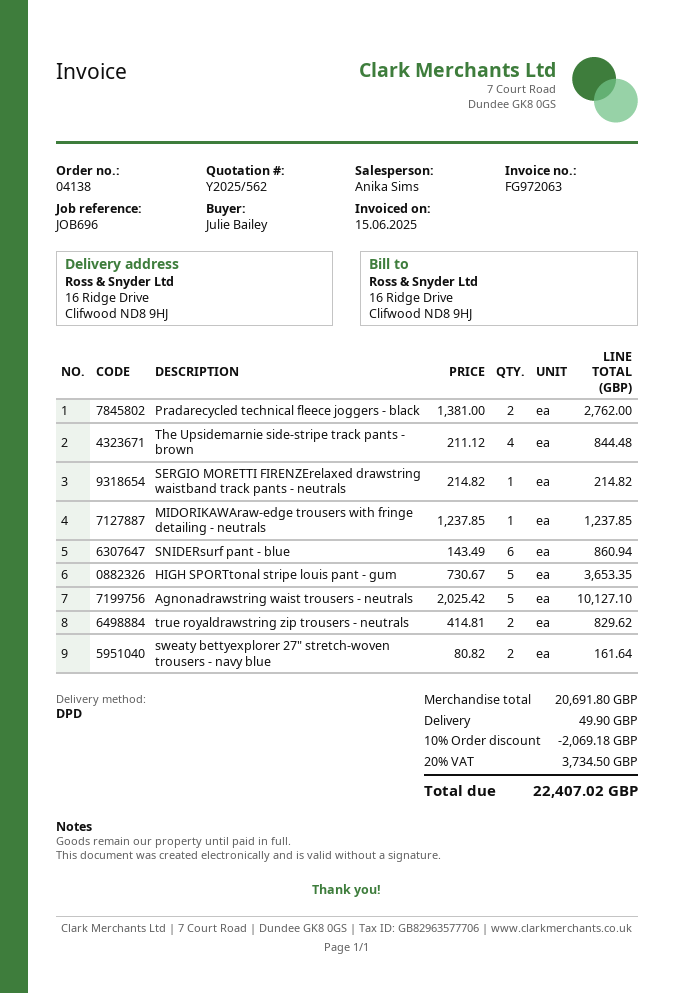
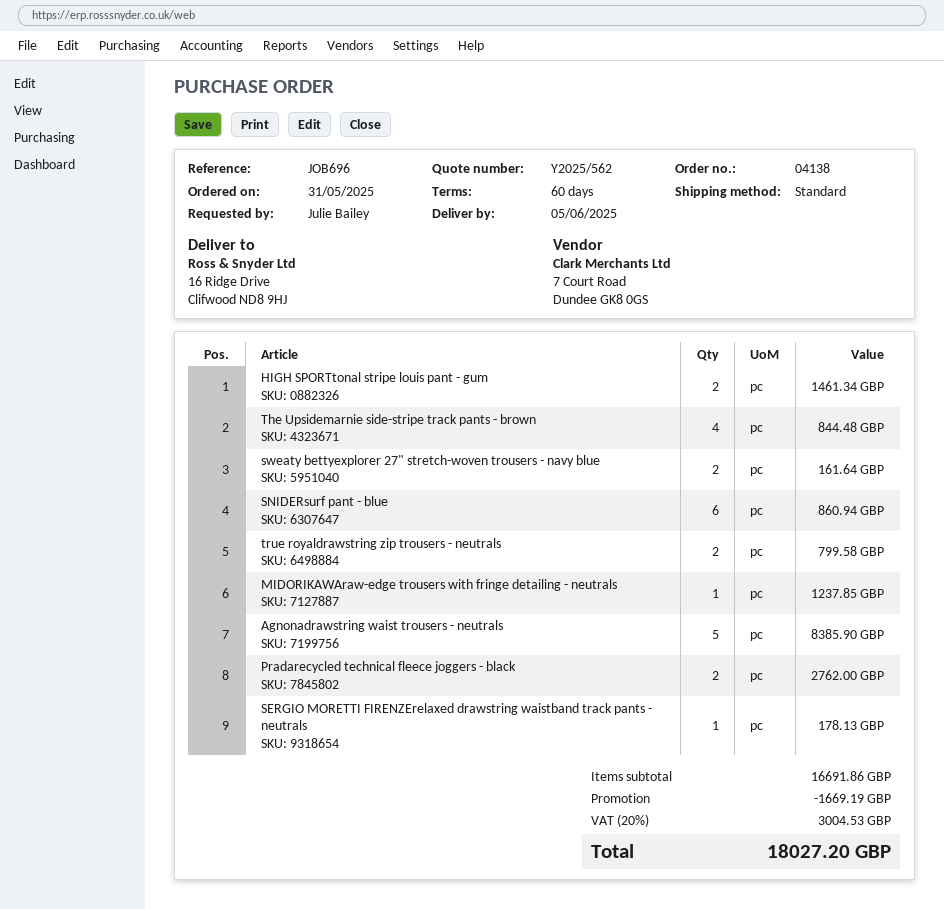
shipping method: DPD -> standard
SERGIO MORETTI FIRENZErelaxed drawstring waistband track pants - neutrals: 1 for 214.82 -> 1 for 178.13
HIGH SPORTtonal stripe louis pant - gum: 5 for 3653.35 -> 2 for 1461.34
Agnonadrawstring waist trousers - neutrals: 5 for 10127.10 -> 5 for 8385.90
true royaldrawstring zip trousers - neutrals: 2 for 829.62 -> 2 for 799.58
subtotal: 20691.80 -> 16691.86
discount: 2069.18 -> 1669.19
shipping: 49.90 -> none
tax: 20% = 3734.50 -> 20% = 3004.53
total: 22407.02 -> 18027.20

